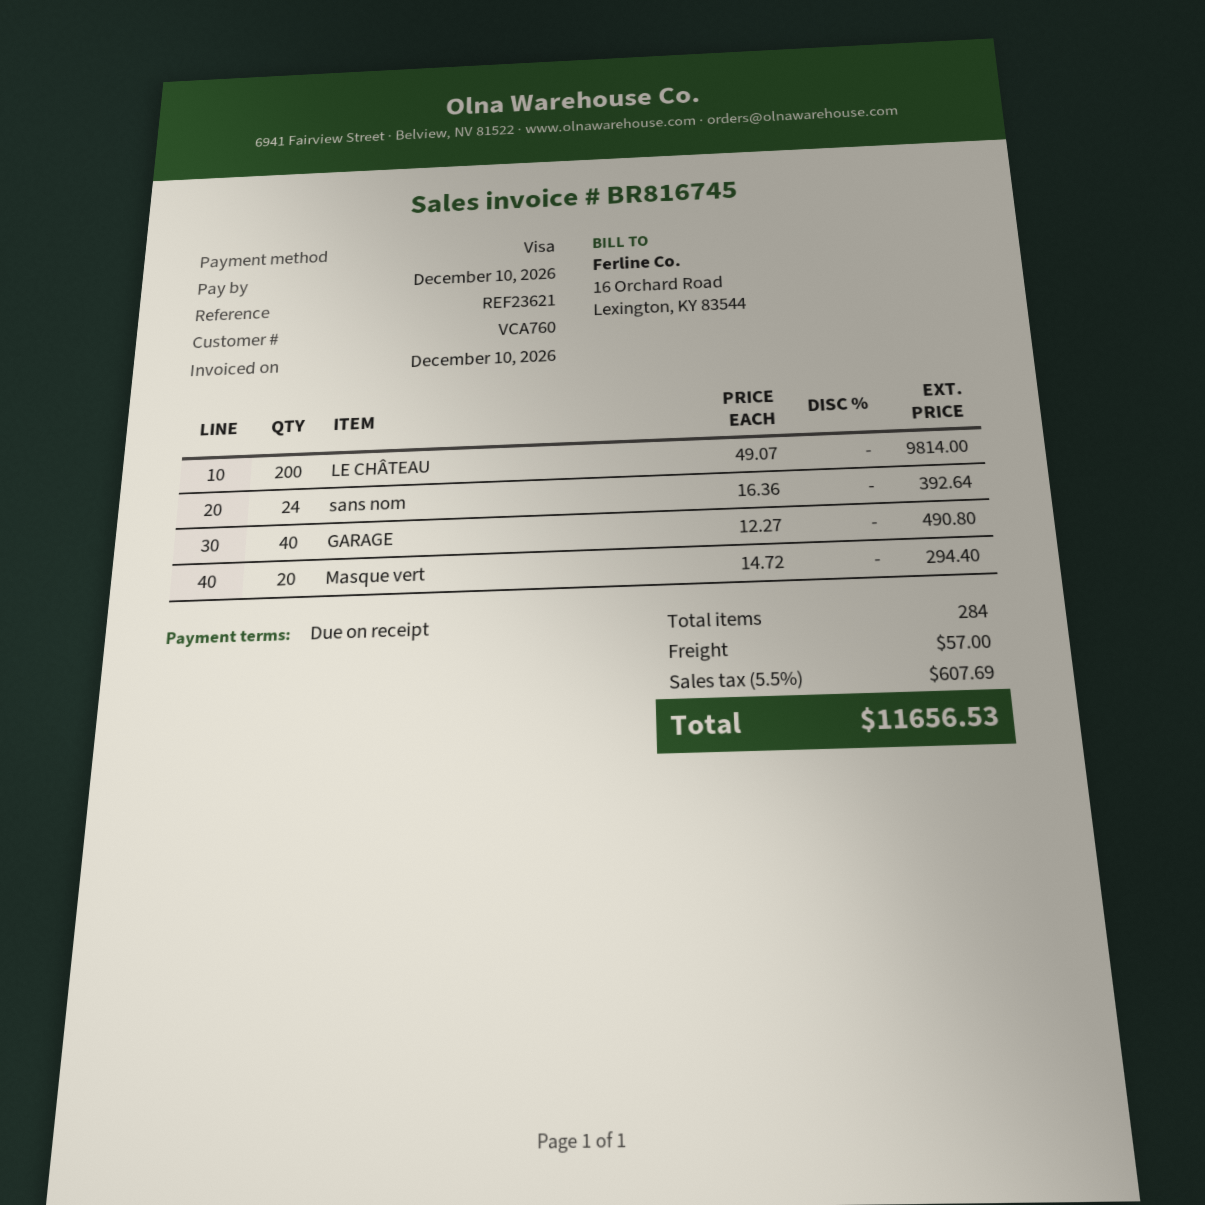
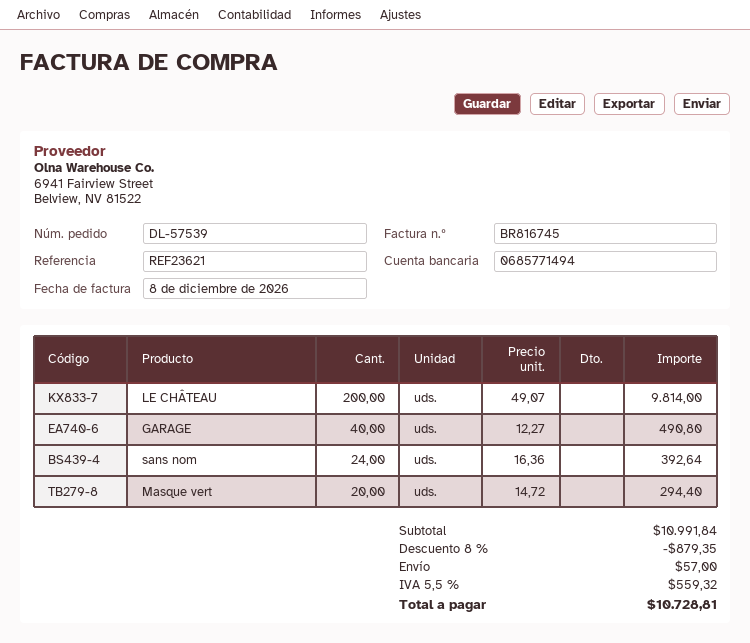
invoice date: 2026-12-10 -> 2026-12-08
discount: none -> 8% = 879.35
tax: 5.5% = 607.69 -> 5.5% = 559.32
total: 11656.53 -> 10728.81

